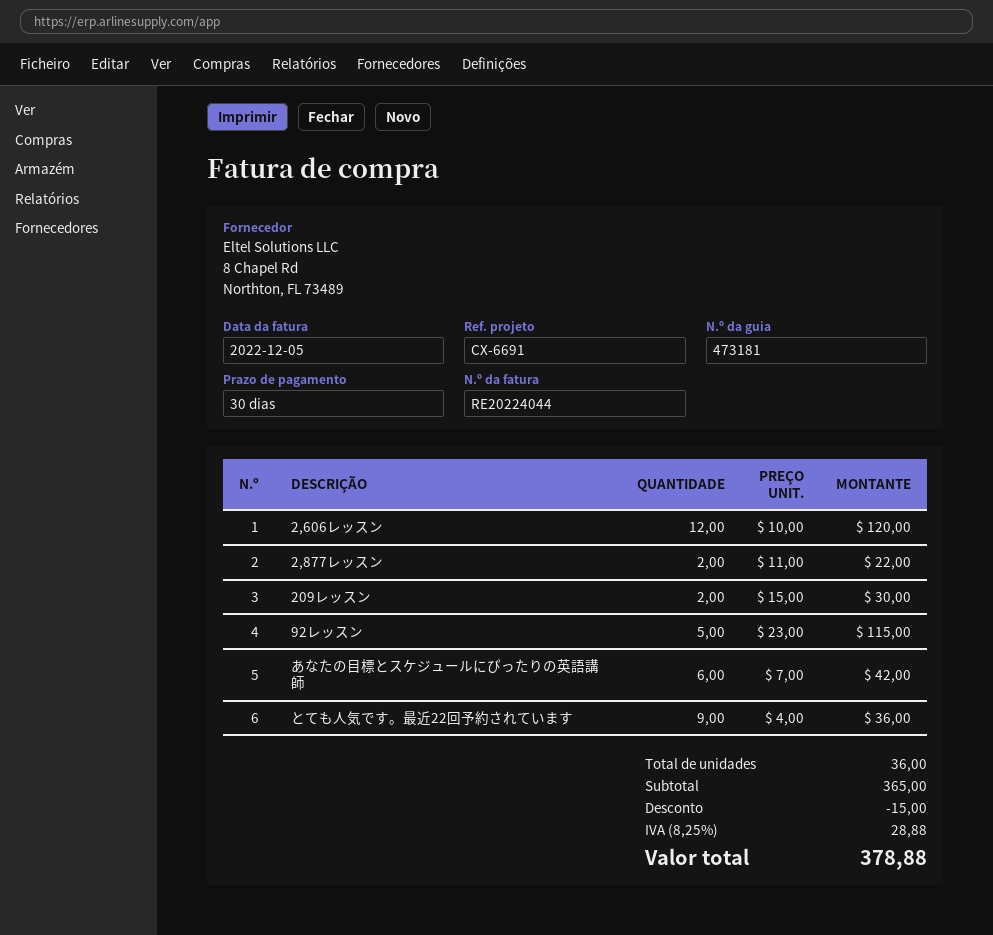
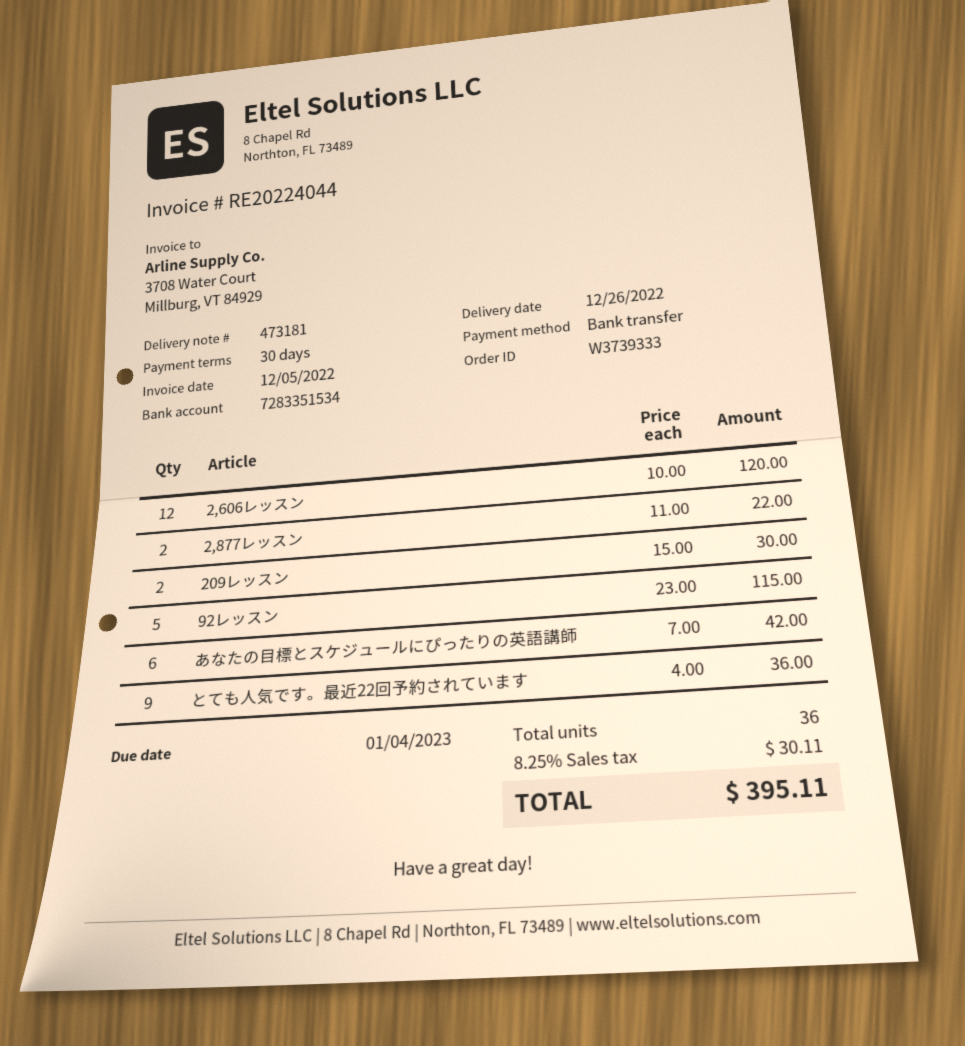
discount: 15.00 -> none
tax: 8.25% = 28.88 -> 8.25% = 30.11
total: 378.88 -> 395.11

